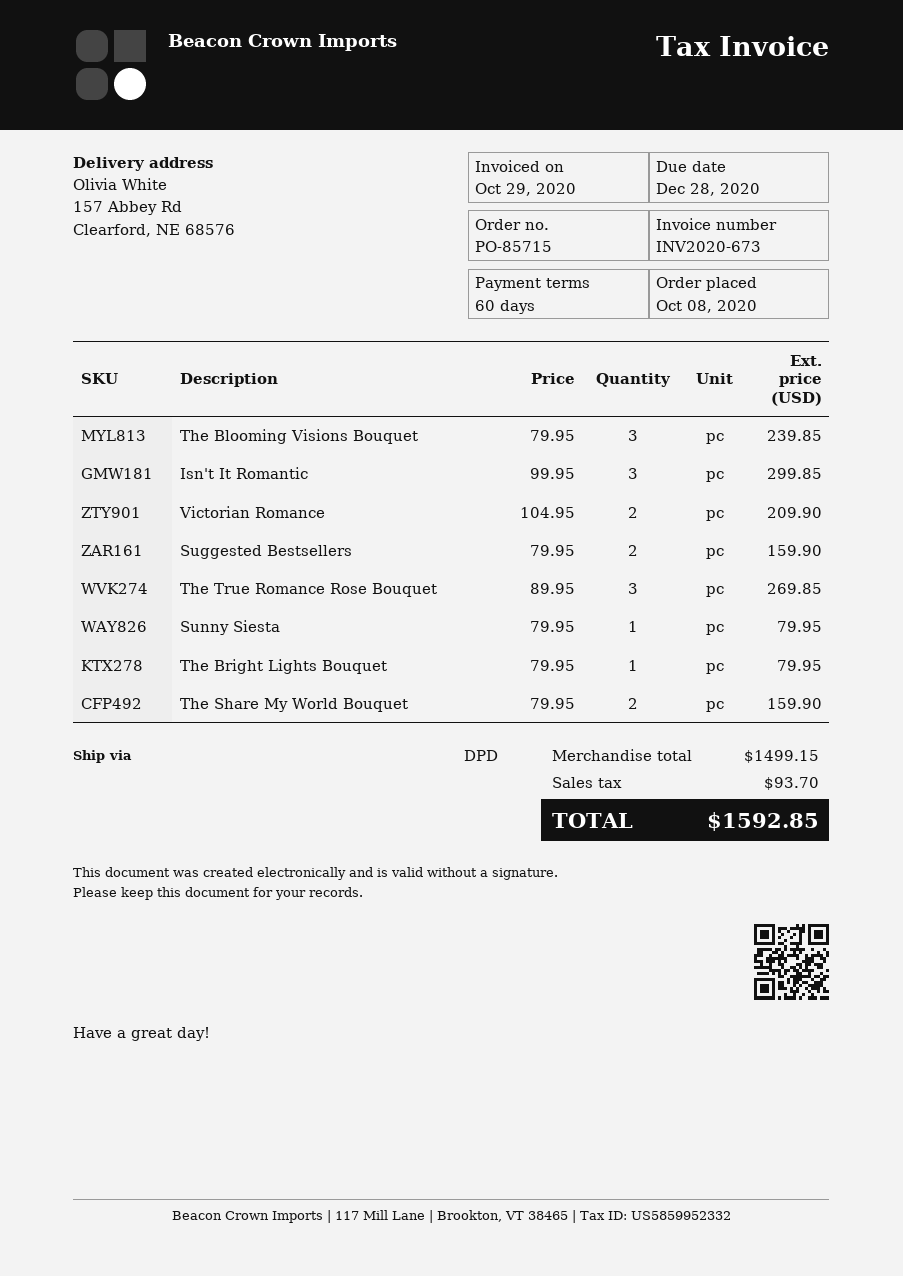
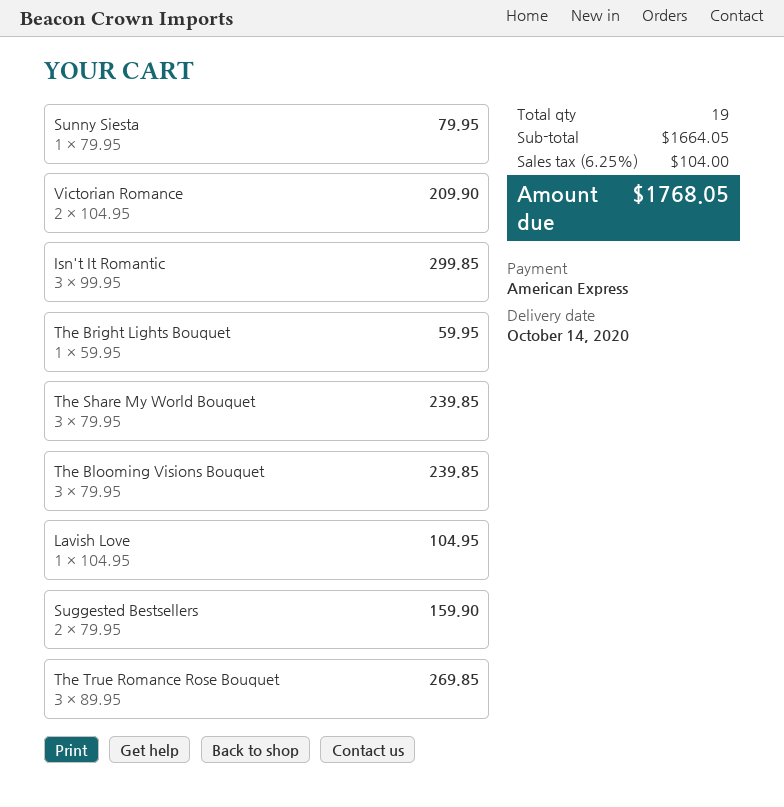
The Bright Lights Bouquet: 1 x 79.95 = 79.95 -> 1 x 59.95 = 59.95
The Share My World Bouquet: 2 x 79.95 = 159.90 -> 3 x 79.95 = 239.85
Lavish Love: none -> 1 x 104.95 = 104.95
subtotal: 1499.15 -> 1664.05
tax: 93.70 -> 104.00
total: 1592.85 -> 1768.05

